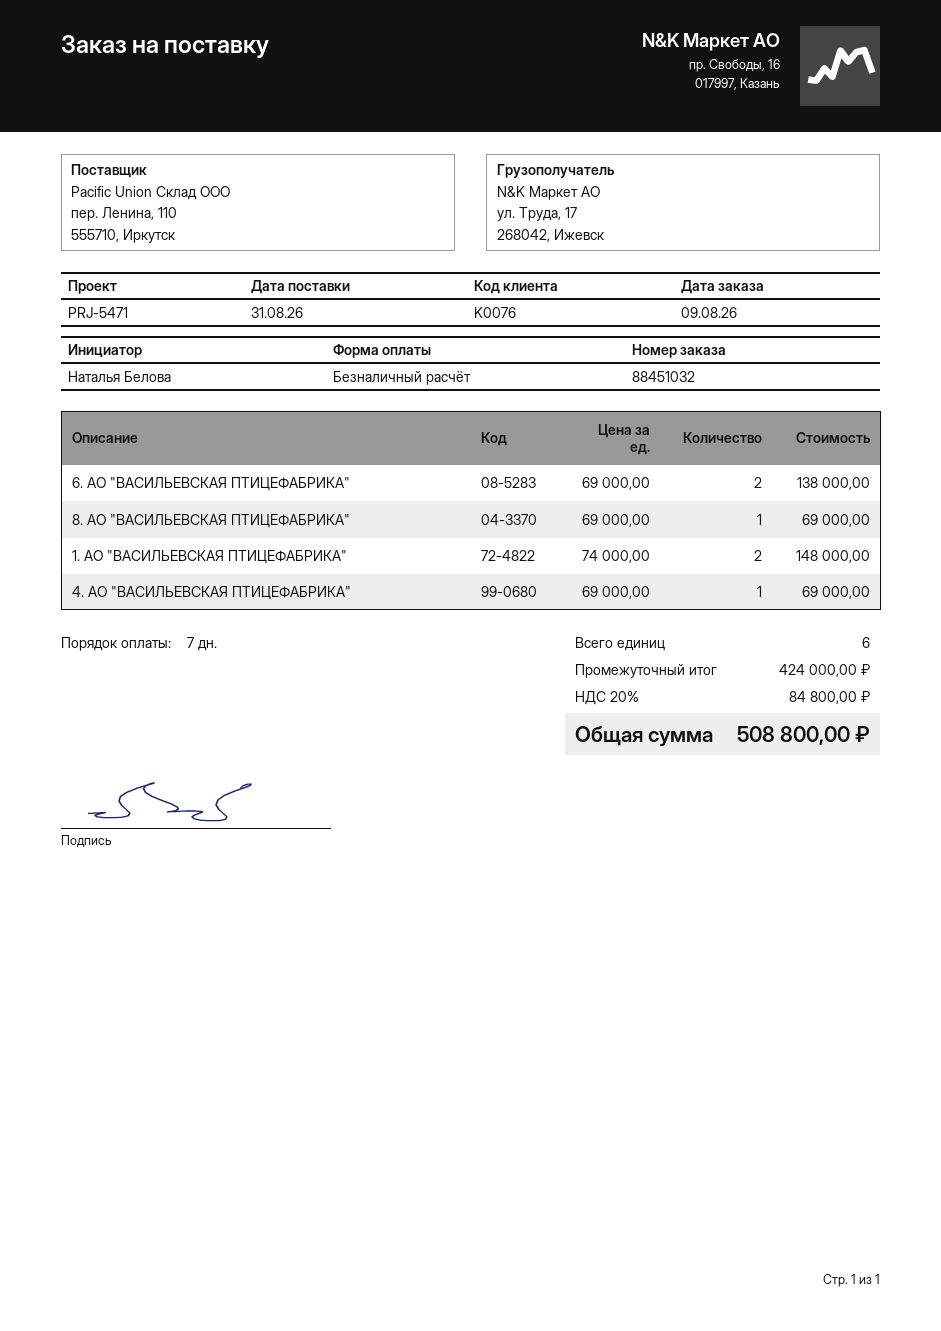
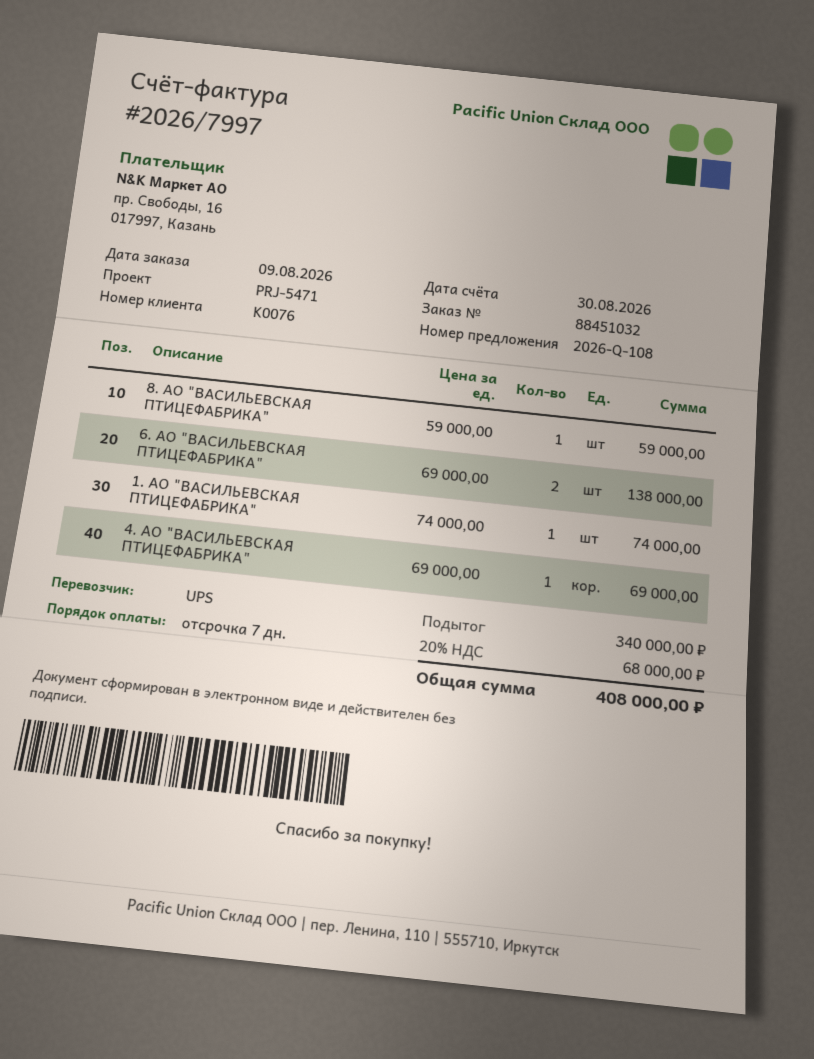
8. АО "ВАСИЛЬЕВСКАЯ ПТИЦЕФАБРИКА": 1 x 69000.00 = 69000.00 -> 1 x 59000.00 = 59000.00
1. АО "ВАСИЛЬЕВСКАЯ ПТИЦЕФАБРИКА": 2 x 74000.00 = 148000.00 -> 1 x 74000.00 = 74000.00
subtotal: 424000.00 -> 340000.00
tax: 20% = 84800.00 -> 20% = 68000.00
total: 508800.00 -> 408000.00

